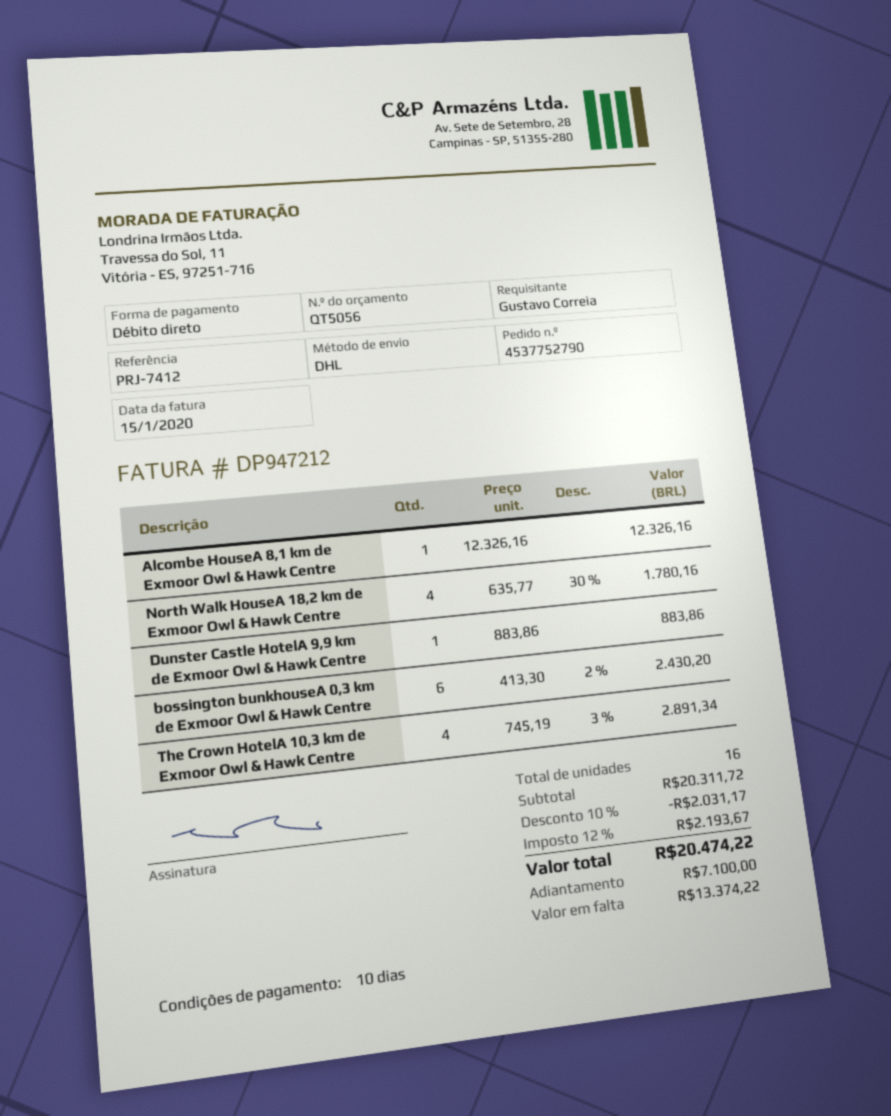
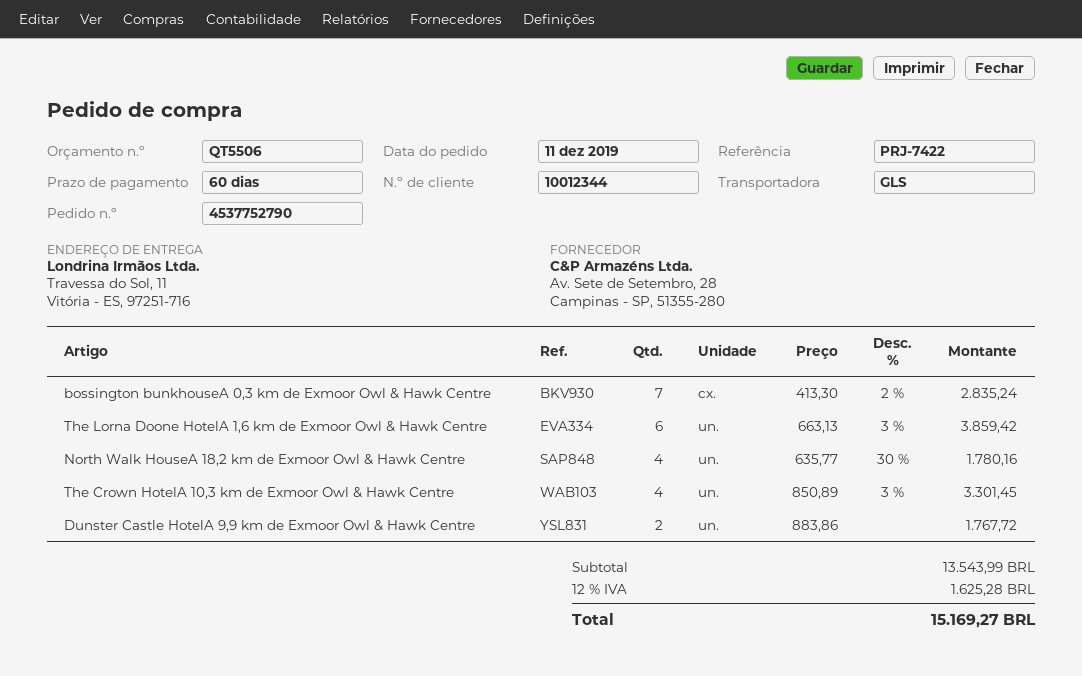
quote number: QT5056 -> QT5506
payment terms: 10 days -> 60 days
reference: PRJ-7412 -> PRJ-7422
shipping method: DHL -> GLS
Alcombe HouseA 8,1 km de Exmoor Owl & Hawk Centre: 1 x 12326.16 = 12326.16 -> none
Dunster Castle HotelA 9,9 km de Exmoor Owl & Hawk Centre: 1 x 883.86 = 883.86 -> 2 x 883.86 = 1767.72
bossington bunkhouseA 0,3 km de Exmoor Owl & Hawk Centre: 6 x 413.30 - 2% = 2430.20 -> 7 x 413.30 - 2% = 2835.24
The Crown HotelA 10,3 km de Exmoor Owl & Hawk Centre: 4 x 745.19 - 3% = 2891.34 -> 4 x 850.89 - 3% = 3301.45
The Lorna Doone HotelA 1,6 km de Exmoor Owl & Hawk Centre: none -> 6 x 663.13 - 3% = 3859.42
subtotal: 20311.72 -> 13543.99
discount: 10% = 2031.17 -> none
tax: 12% = 2193.67 -> 12% = 1625.28
total: 20474.22 -> 15169.27

